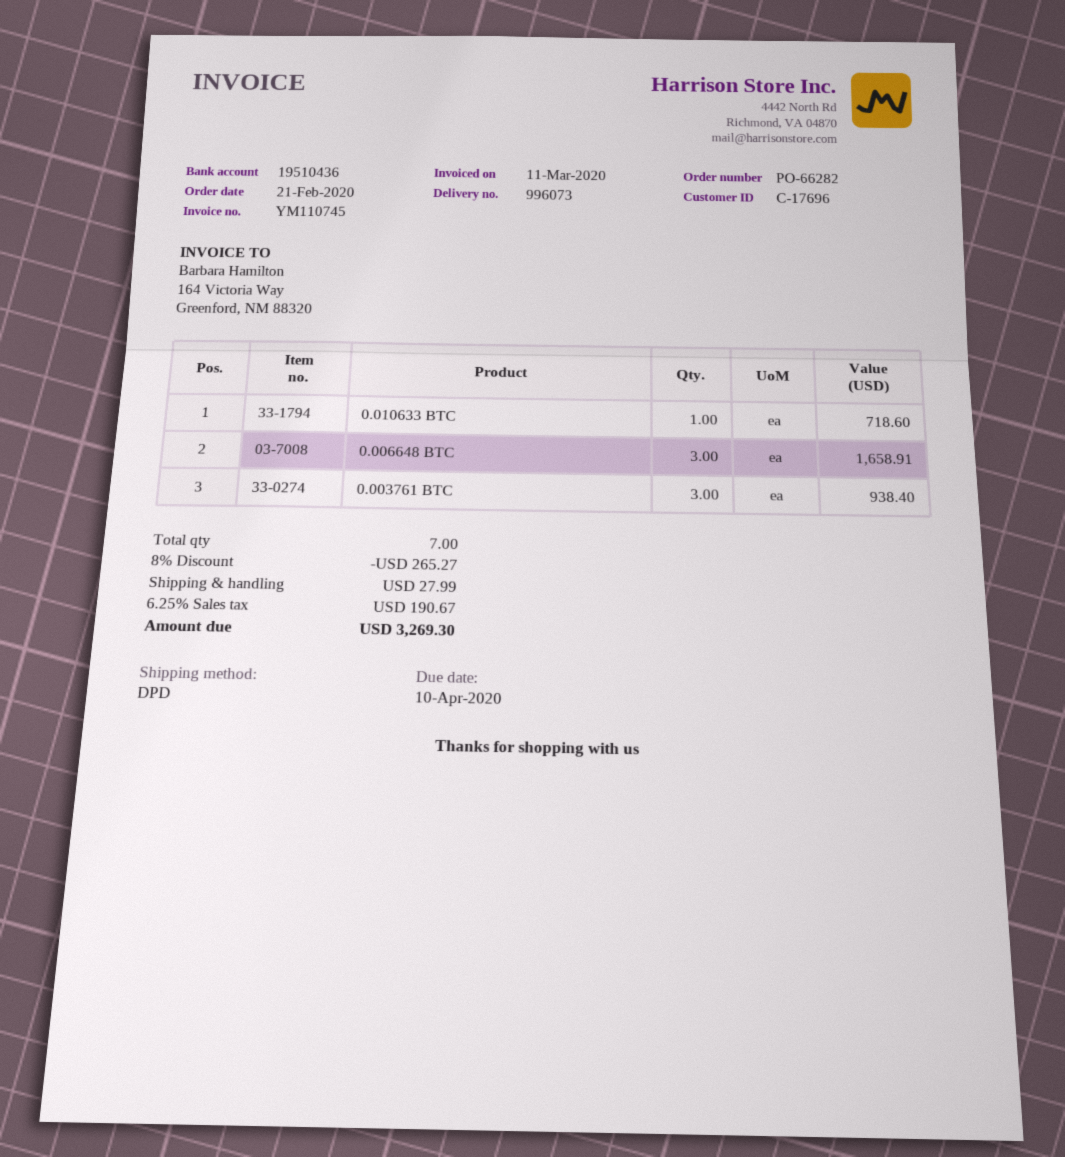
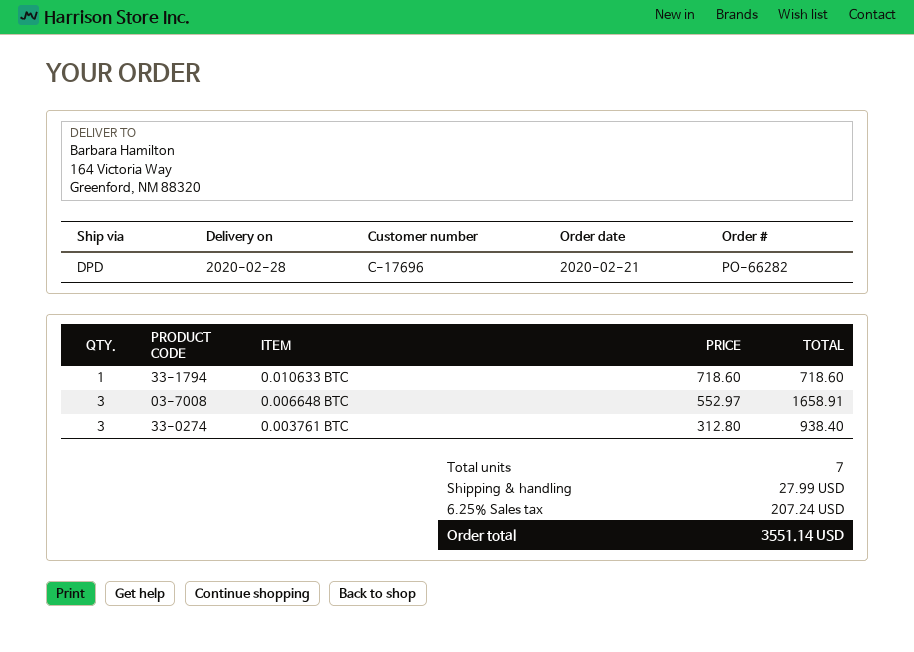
discount: 8% = 265.27 -> none
tax: 6.25% = 190.67 -> 6.25% = 207.24
total: 3269.30 -> 3551.14

